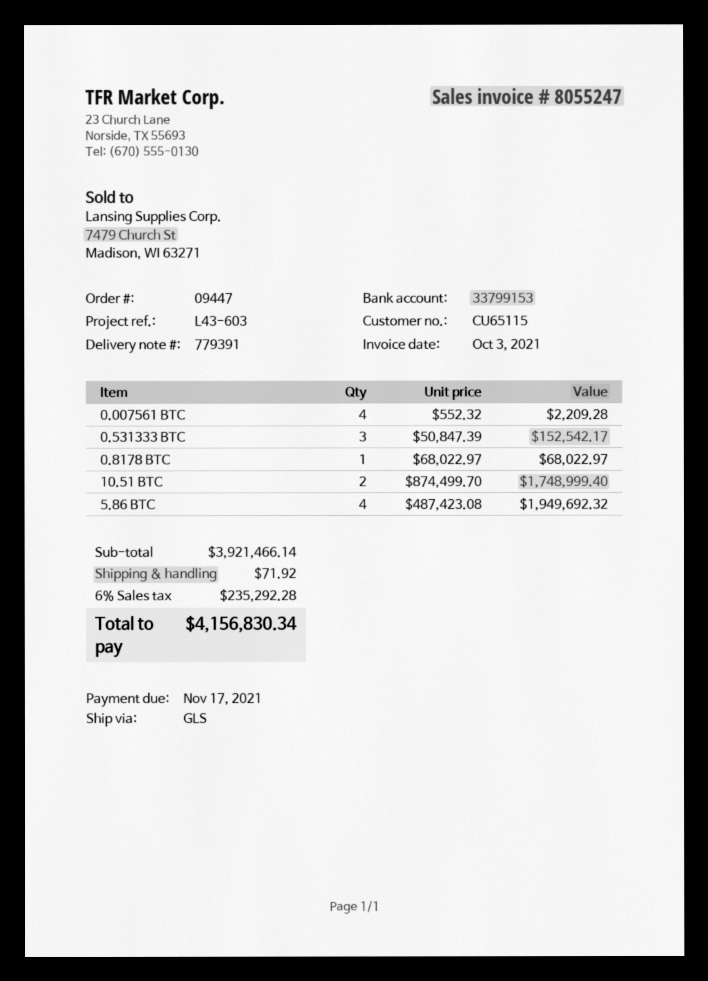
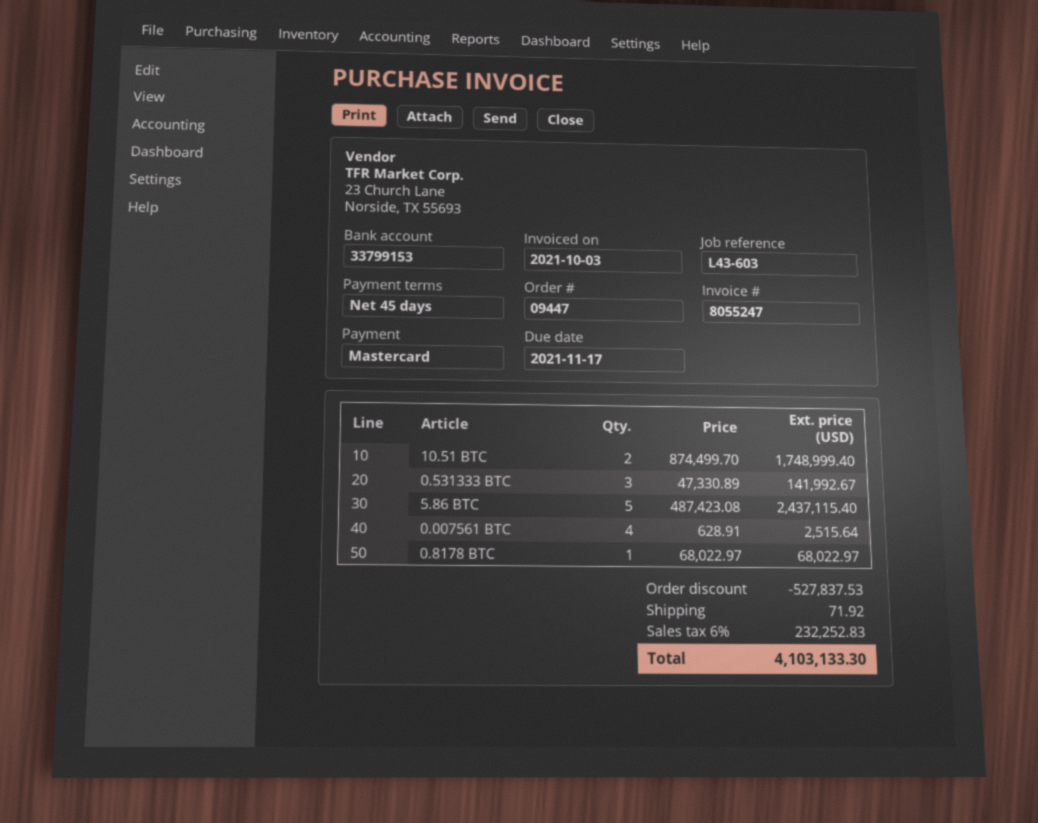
0.007561 BTC: 4 x 552.32 = 2209.28 -> 4 x 628.91 = 2515.64
0.531333 BTC: 3 x 50847.39 = 152542.17 -> 3 x 47330.89 = 141992.67
5.86 BTC: 4 x 487423.08 = 1949692.32 -> 5 x 487423.08 = 2437115.40
discount: none -> 527837.53
tax: 6% = 235292.28 -> 6% = 232252.83
total: 4156830.34 -> 4103133.30

